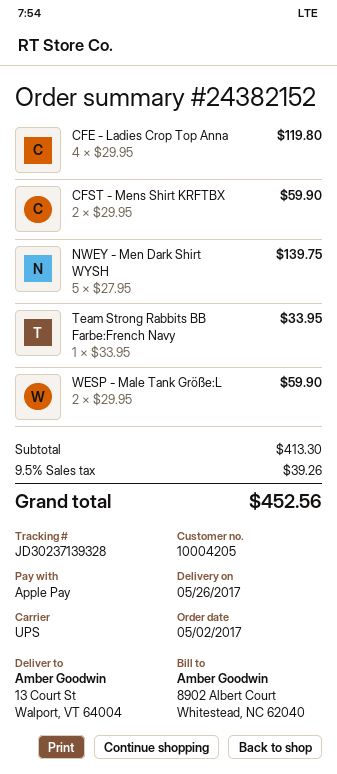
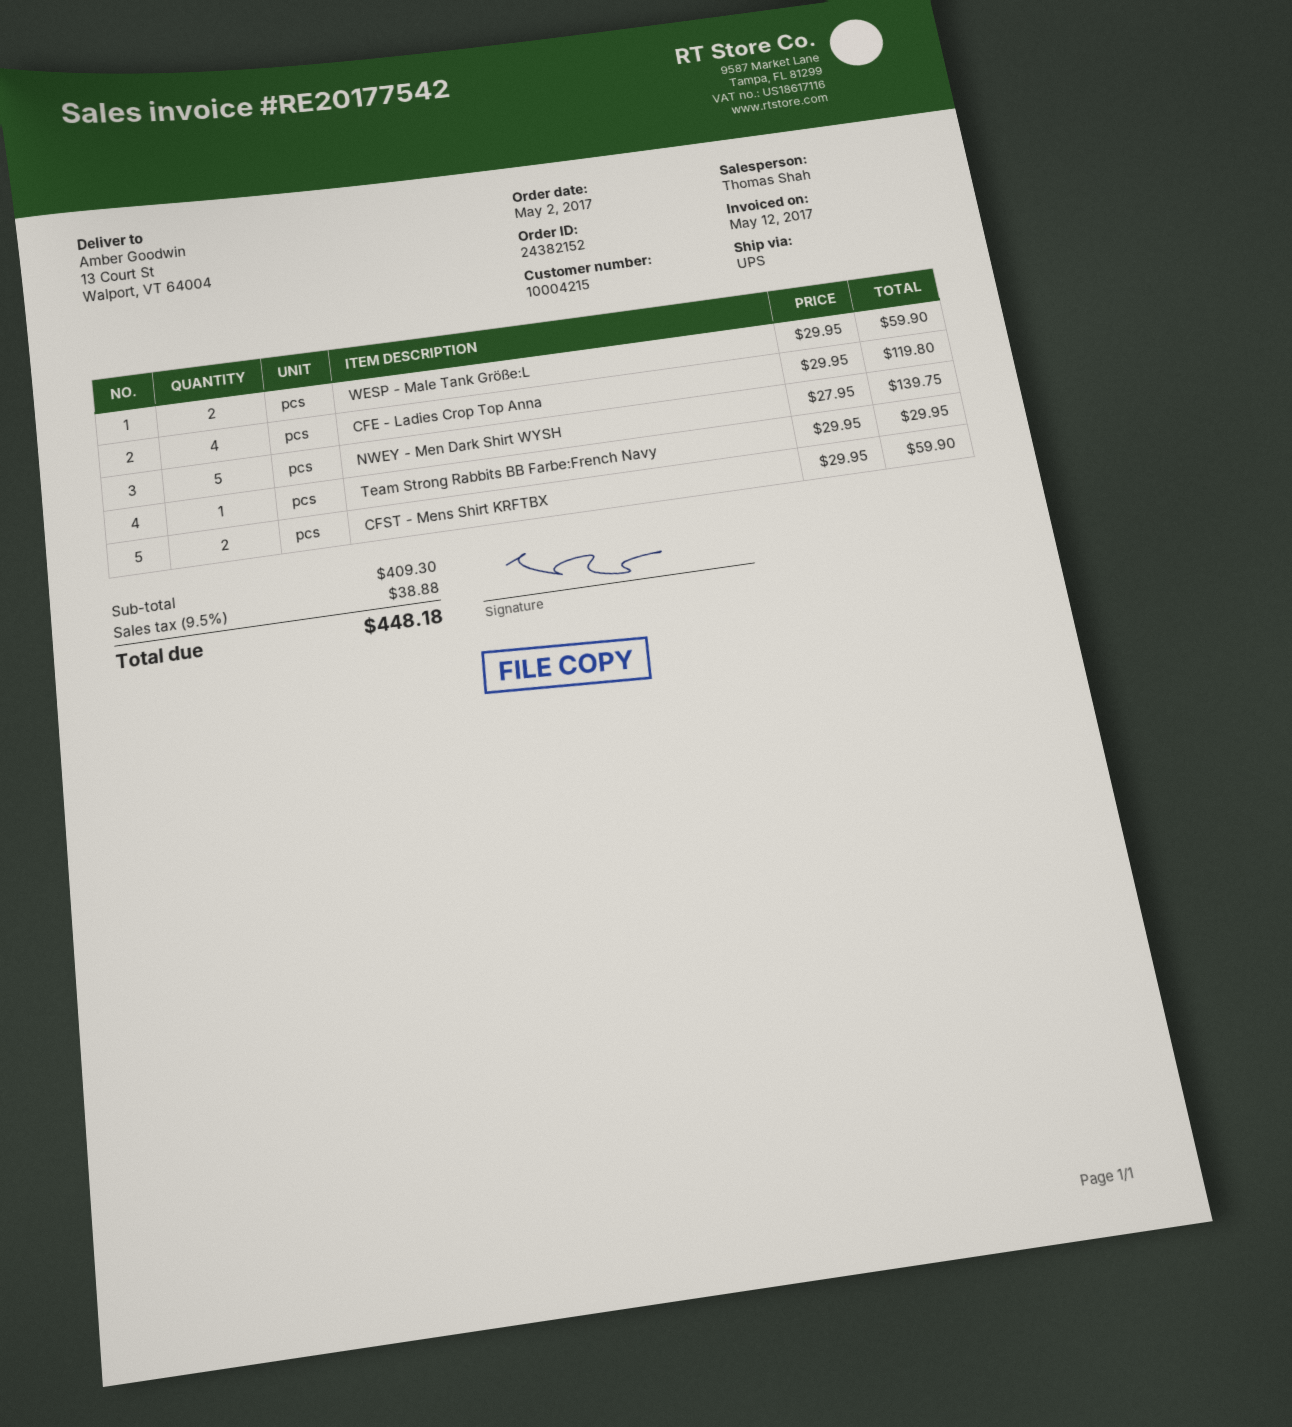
customer number: 10004205 -> 10004215
Team Strong Rabbits BB Farbe:French Navy: 1 x 33.95 = 33.95 -> 1 x 29.95 = 29.95
subtotal: 413.30 -> 409.30
tax: 9.5% = 39.26 -> 9.5% = 38.88
total: 452.56 -> 448.18

